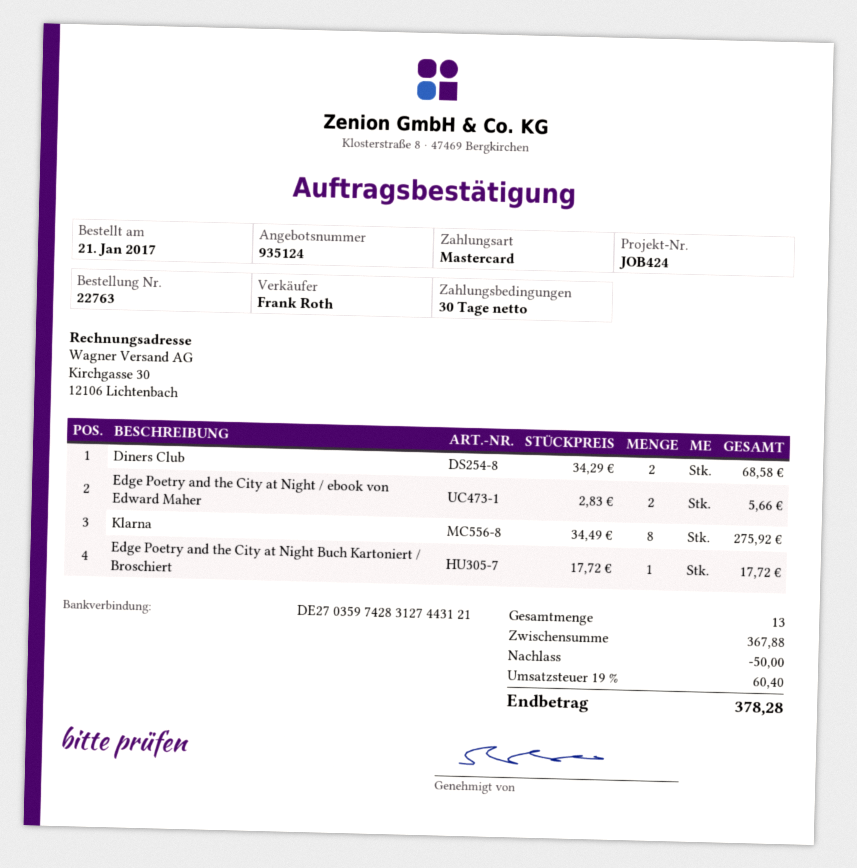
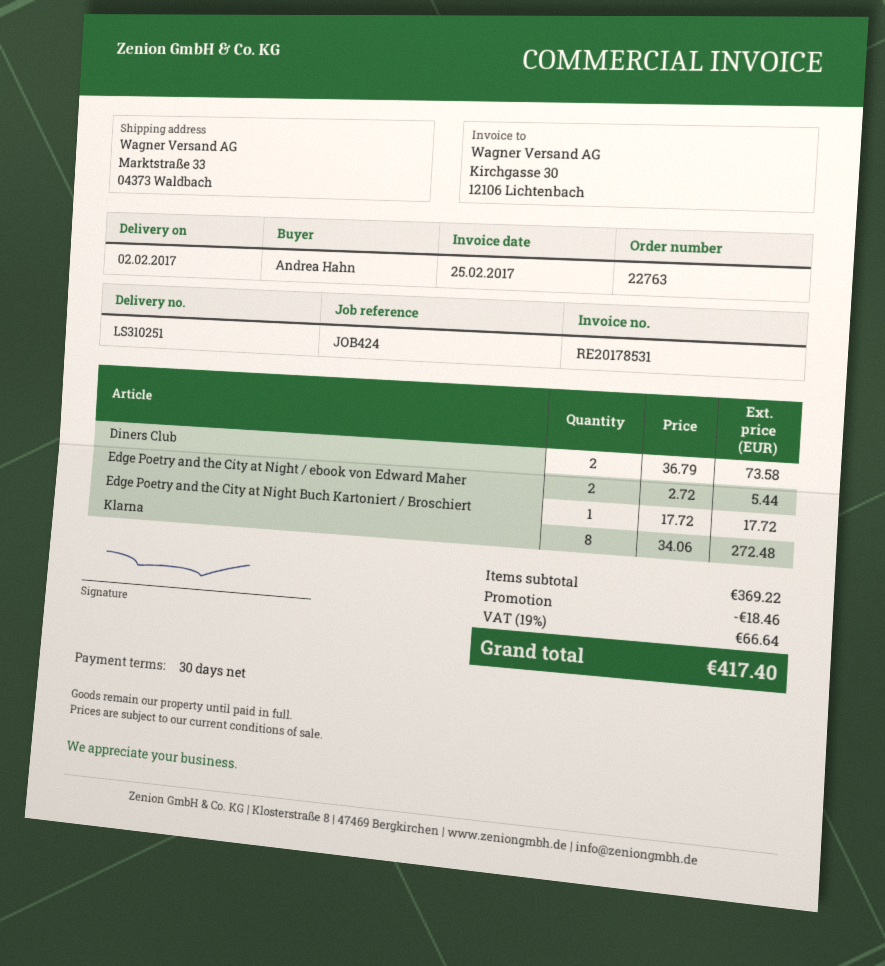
Diners Club: 2 x 34.29 = 68.58 -> 2 x 36.79 = 73.58
Edge Poetry and the City at Night / ebook von Edward Maher: 2 x 2.83 = 5.66 -> 2 x 2.72 = 5.44
Klarna: 8 x 34.49 = 275.92 -> 8 x 34.06 = 272.48
subtotal: 367.88 -> 369.22
discount: 50.00 -> 18.46
tax: 19% = 60.40 -> 19% = 66.64
total: 378.28 -> 417.40

